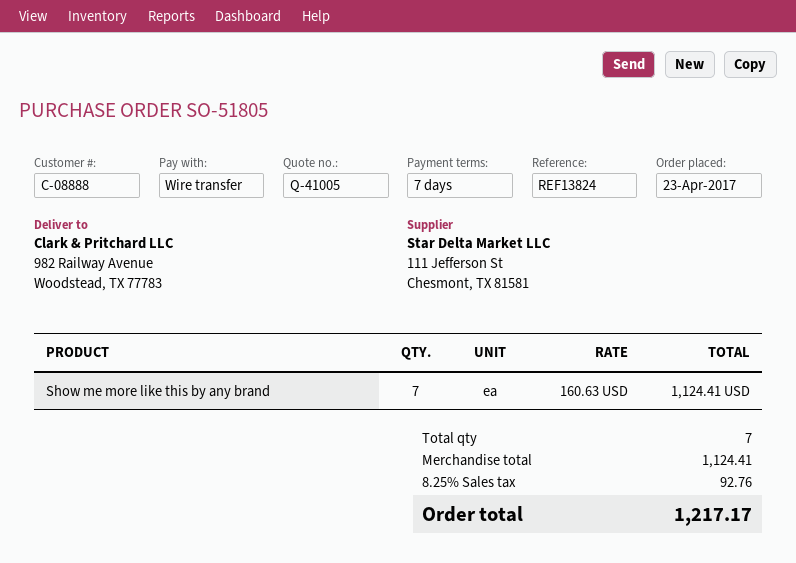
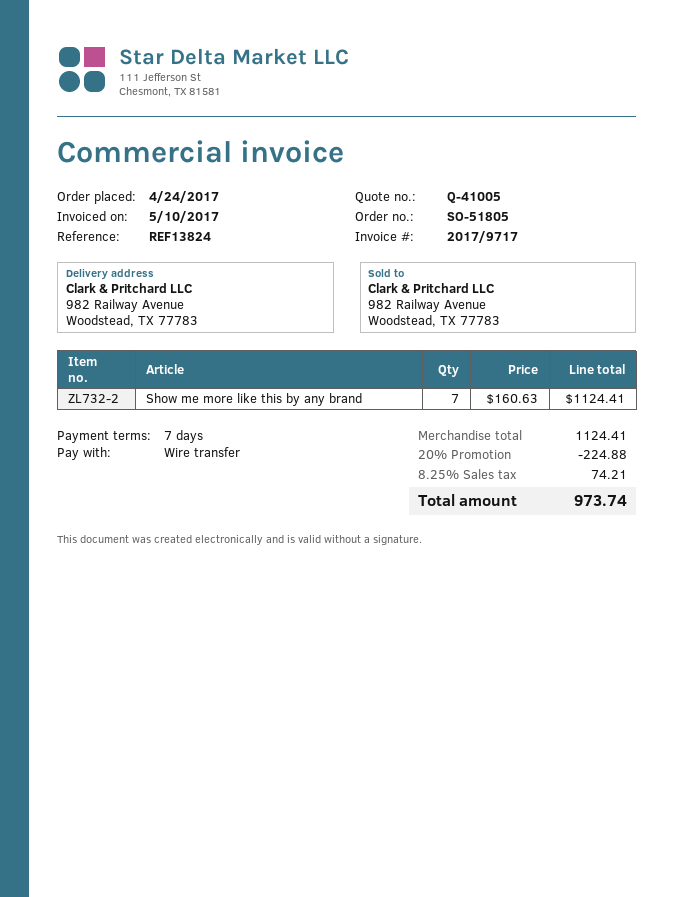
order date: 2017-04-23 -> 2017-04-24
discount: none -> 20% = 224.88
tax: 8.25% = 92.76 -> 8.25% = 74.21
total: 1217.17 -> 973.74

